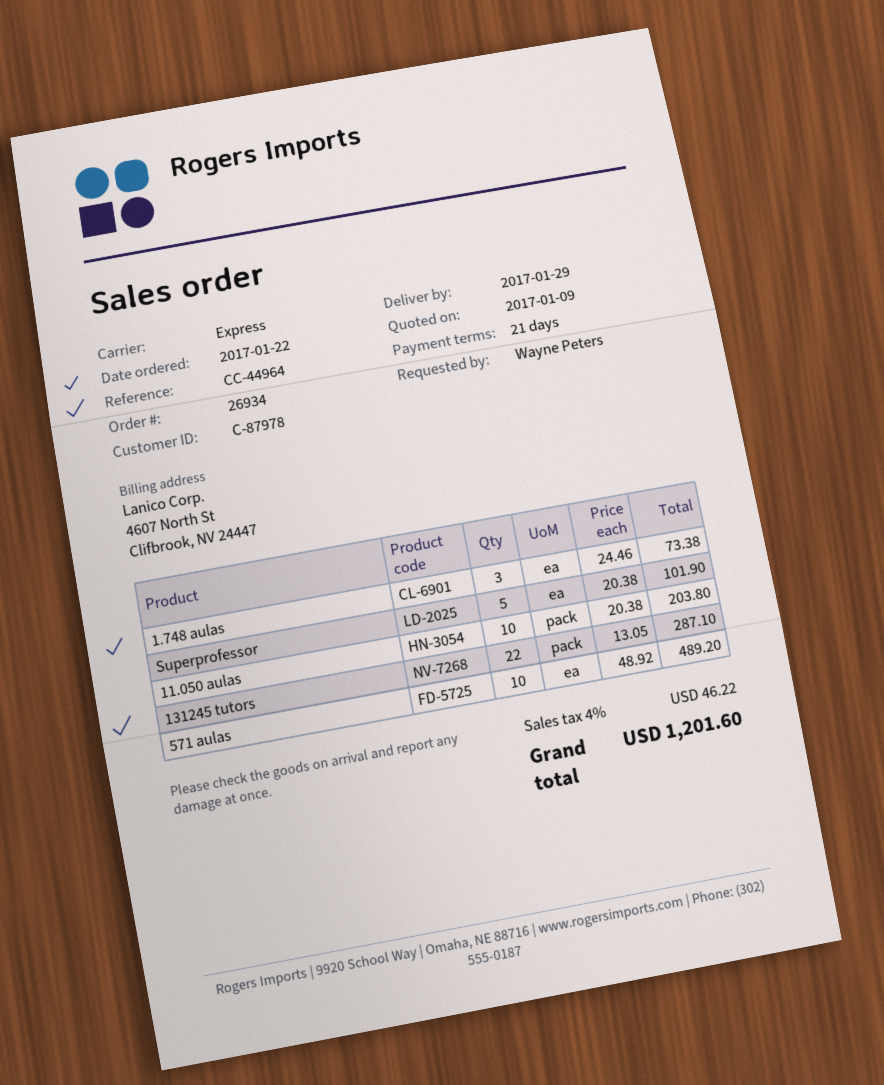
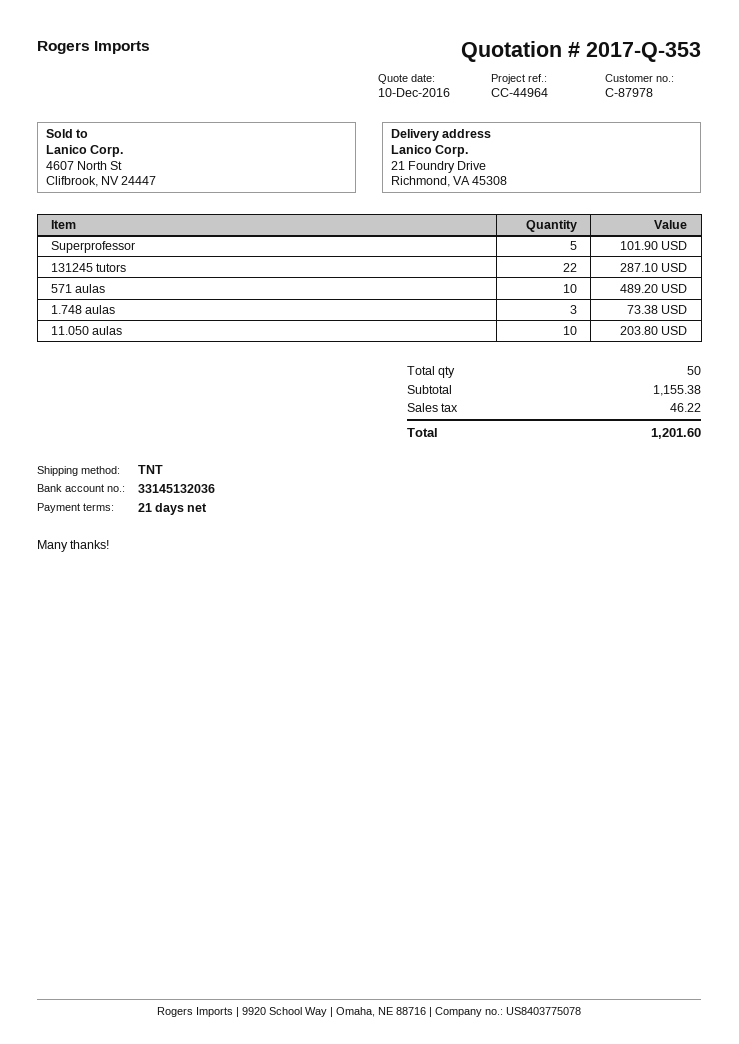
quote date: 2017-01-09 -> 2016-12-10
shipping method: express -> TNT

